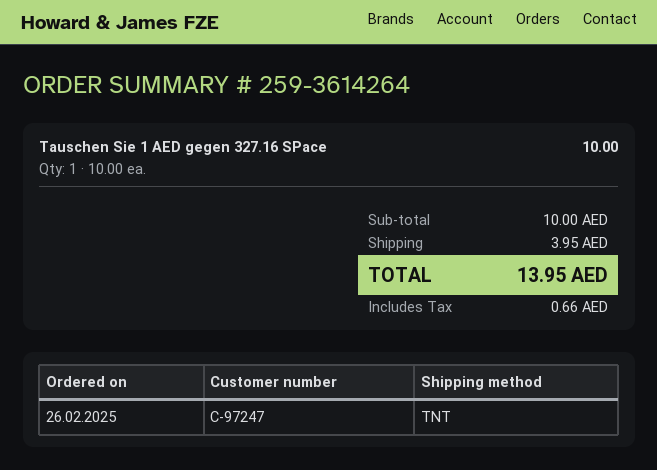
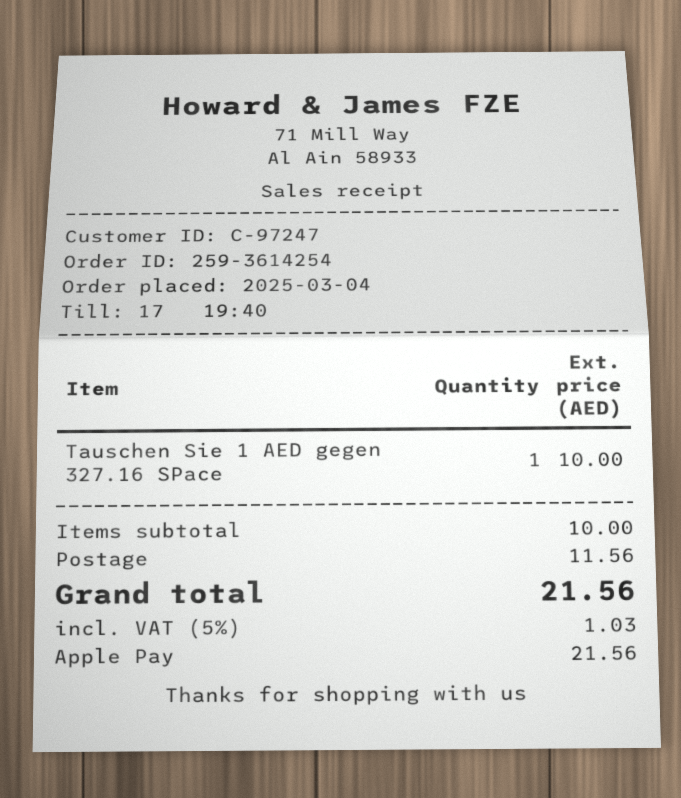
order number: 259-3614264 -> 259-3614254
order date: 2025-02-26 -> 2025-03-04
shipping: 3.95 -> 11.56
tax: 0.66 -> 1.03
total: 13.95 -> 21.56

